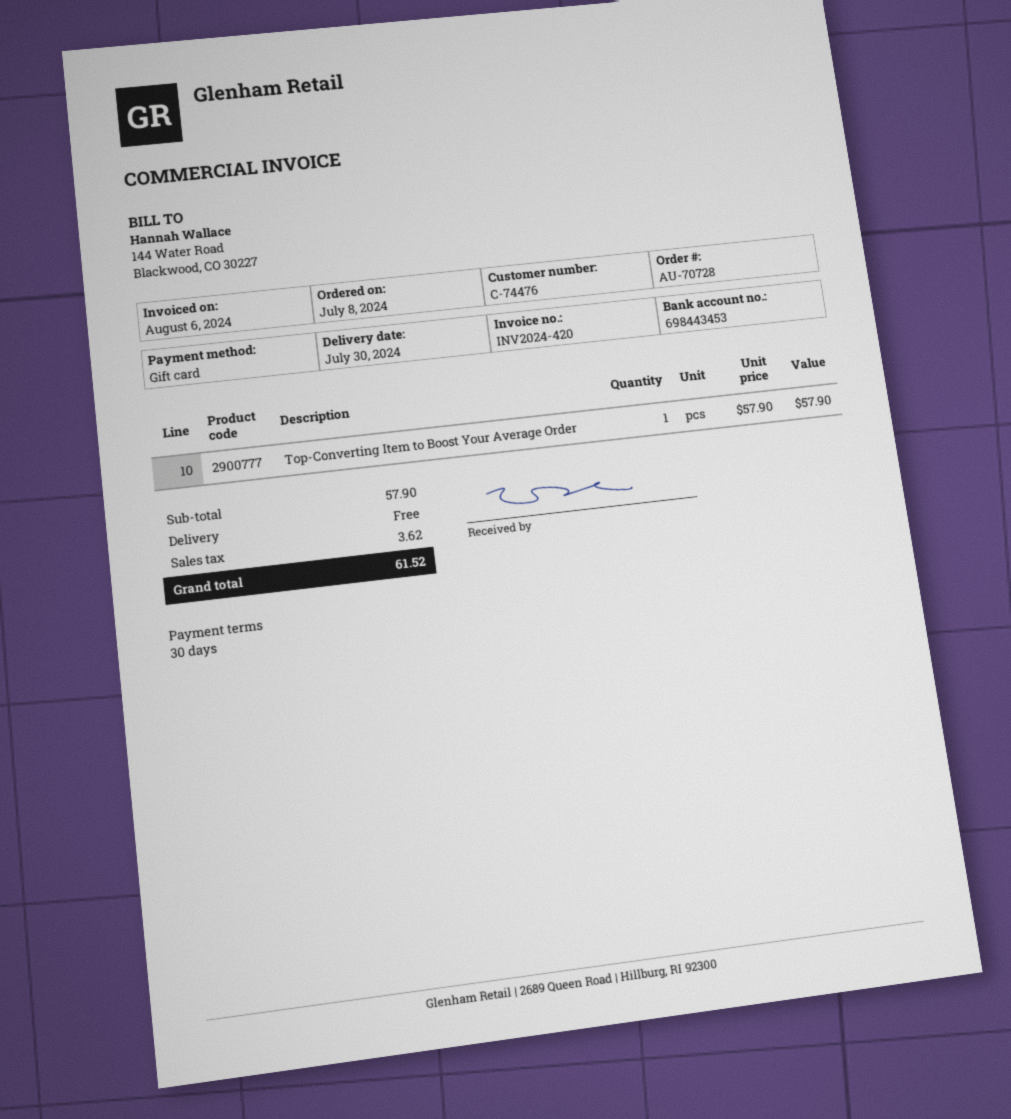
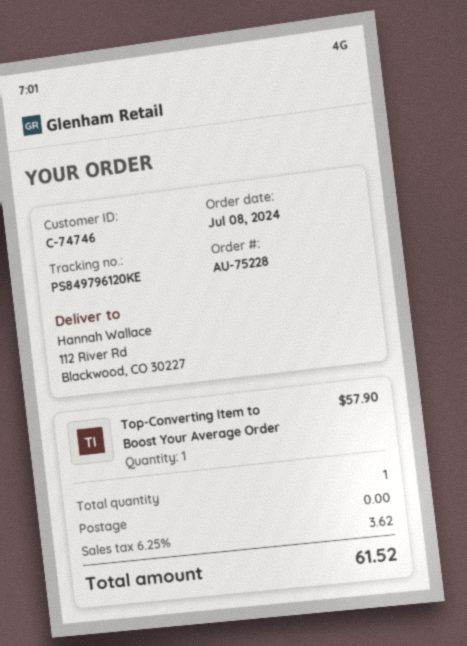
order number: AU-70728 -> AU-75228
customer number: C-74476 -> C-74746

